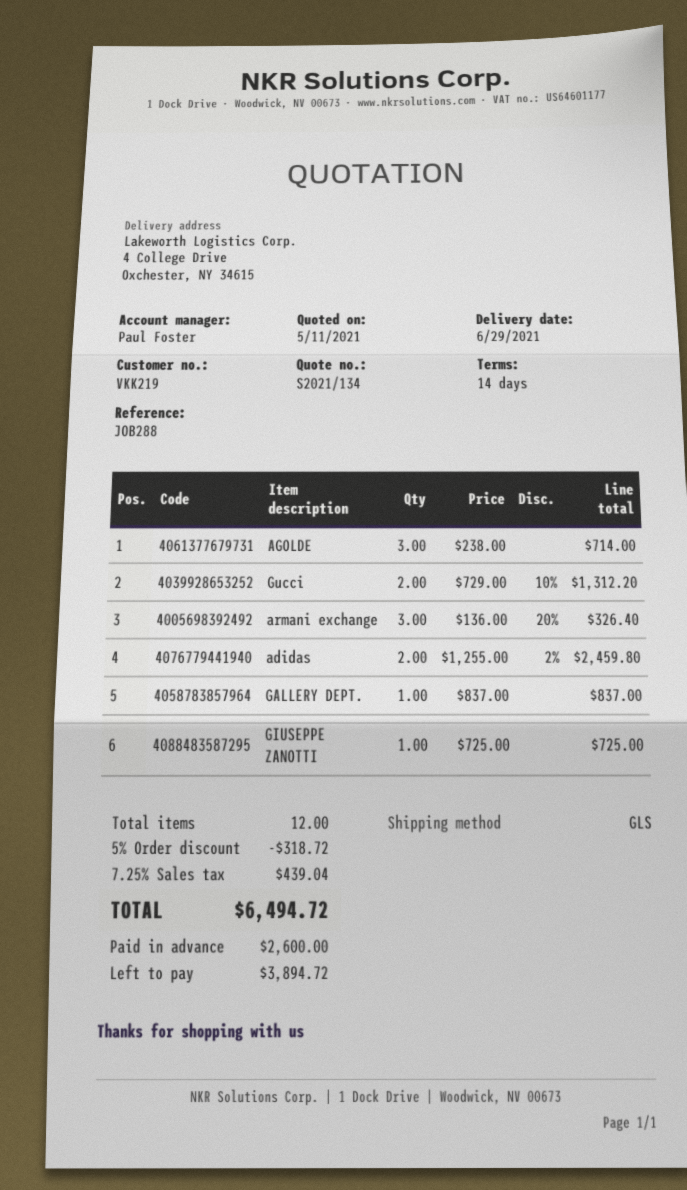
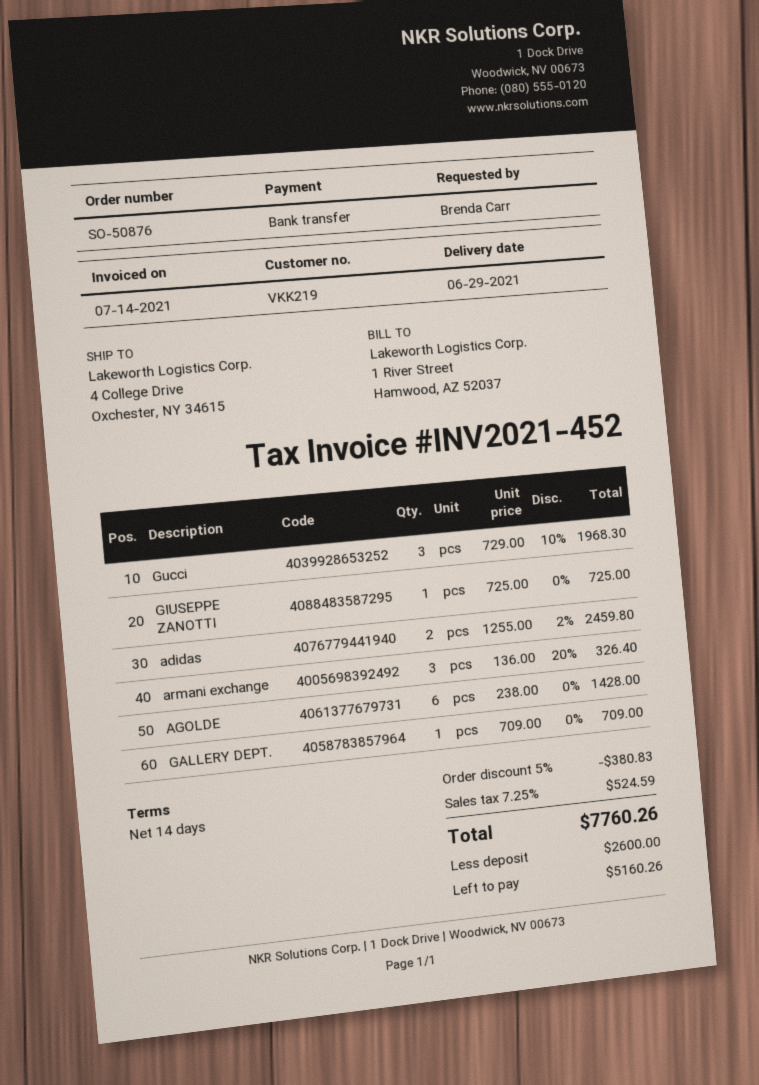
AGOLDE: 3 x 238.00 = 714.00 -> 6 x 238.00 = 1428.00
Gucci: 2 x 729.00 - 10% = 1312.20 -> 3 x 729.00 - 10% = 1968.30
GALLERY DEPT.: 1 x 837.00 = 837.00 -> 1 x 709.00 = 709.00
discount: 5% = 318.72 -> 5% = 380.83
tax: 7.25% = 439.04 -> 7.25% = 524.59
total: 6494.72 -> 7760.26
balance: 3894.72 -> 5160.26

